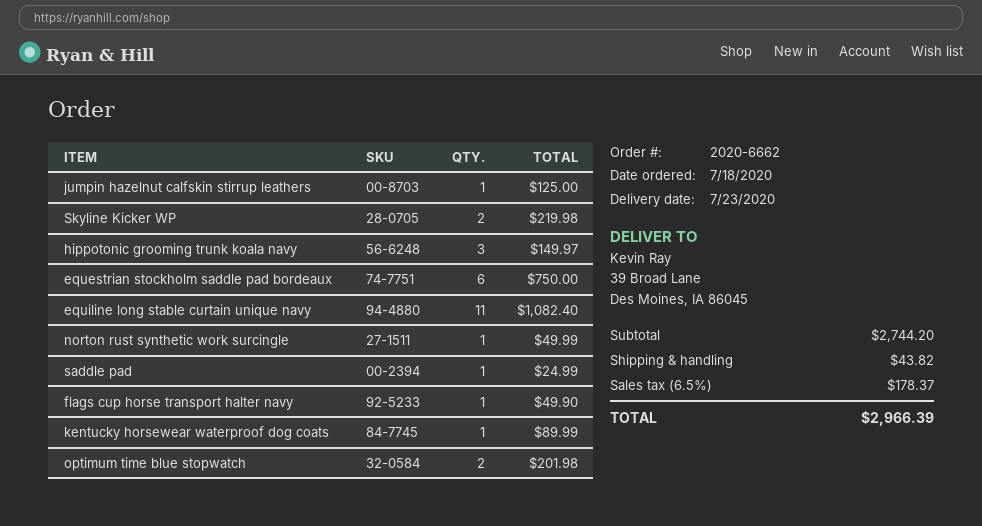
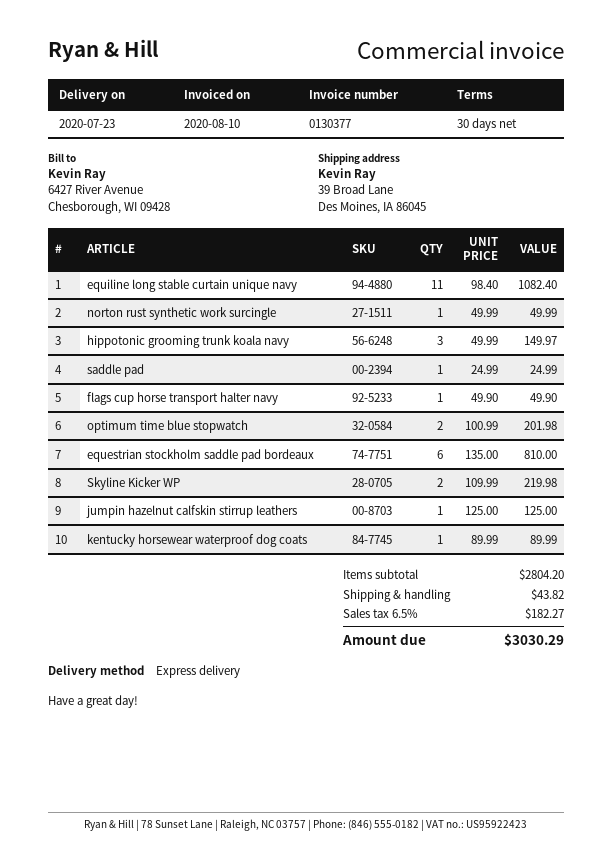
equestrian stockholm saddle pad bordeaux: 6 for 750.00 -> 6 for 810.00
subtotal: 2744.20 -> 2804.20
tax: 6.5% = 178.37 -> 6.5% = 182.27
total: 2966.39 -> 3030.29

